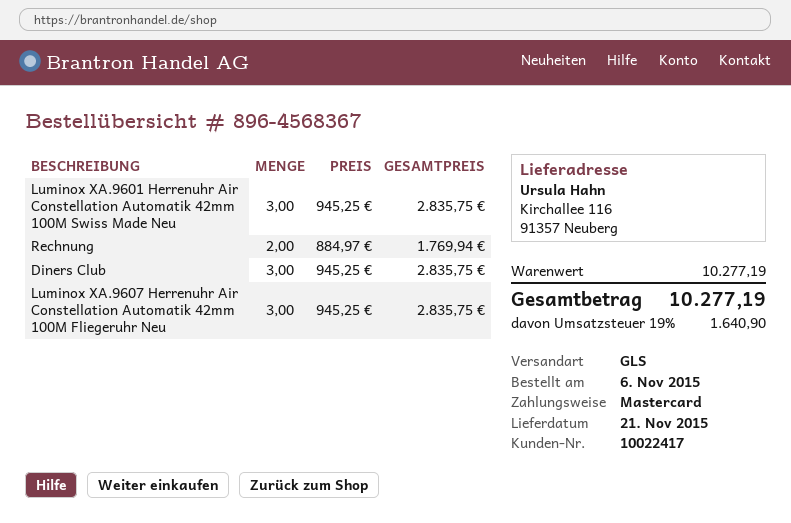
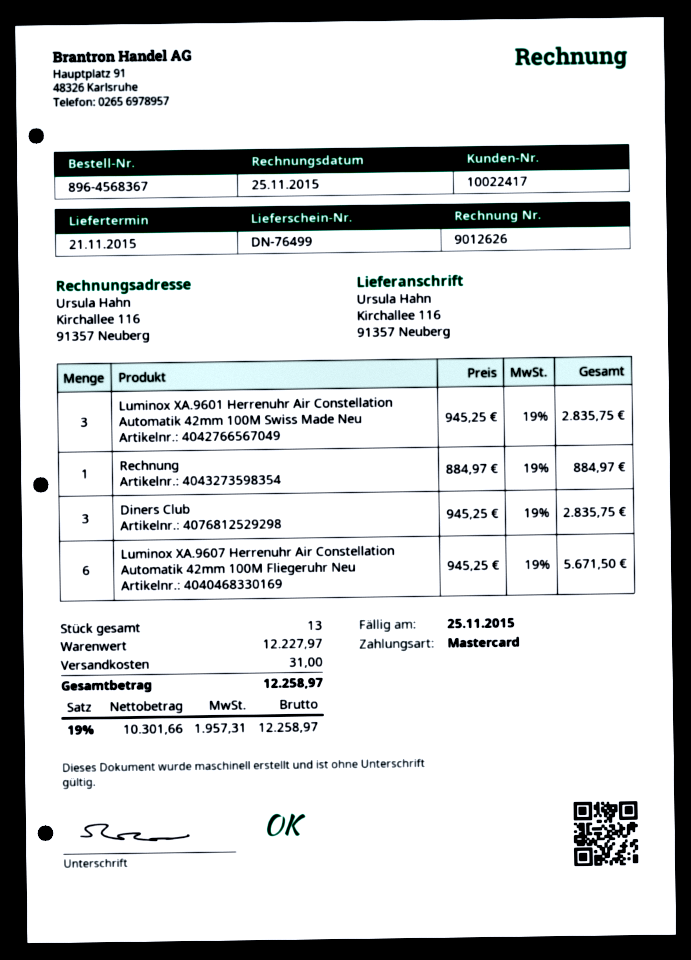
Rechnung: 2 x 884.97 = 1769.94 -> 1 x 884.97 = 884.97
Luminox XA.9607 Herrenuhr Air Constellation Automatik 42mm 100M Fliegeruhr Neu: 3 x 945.25 = 2835.75 -> 6 x 945.25 = 5671.50
subtotal: 10277.19 -> 12227.97
shipping: none -> 31.00
tax: 19% = 1640.90 -> 19% = 1957.31
total: 10277.19 -> 12258.97

